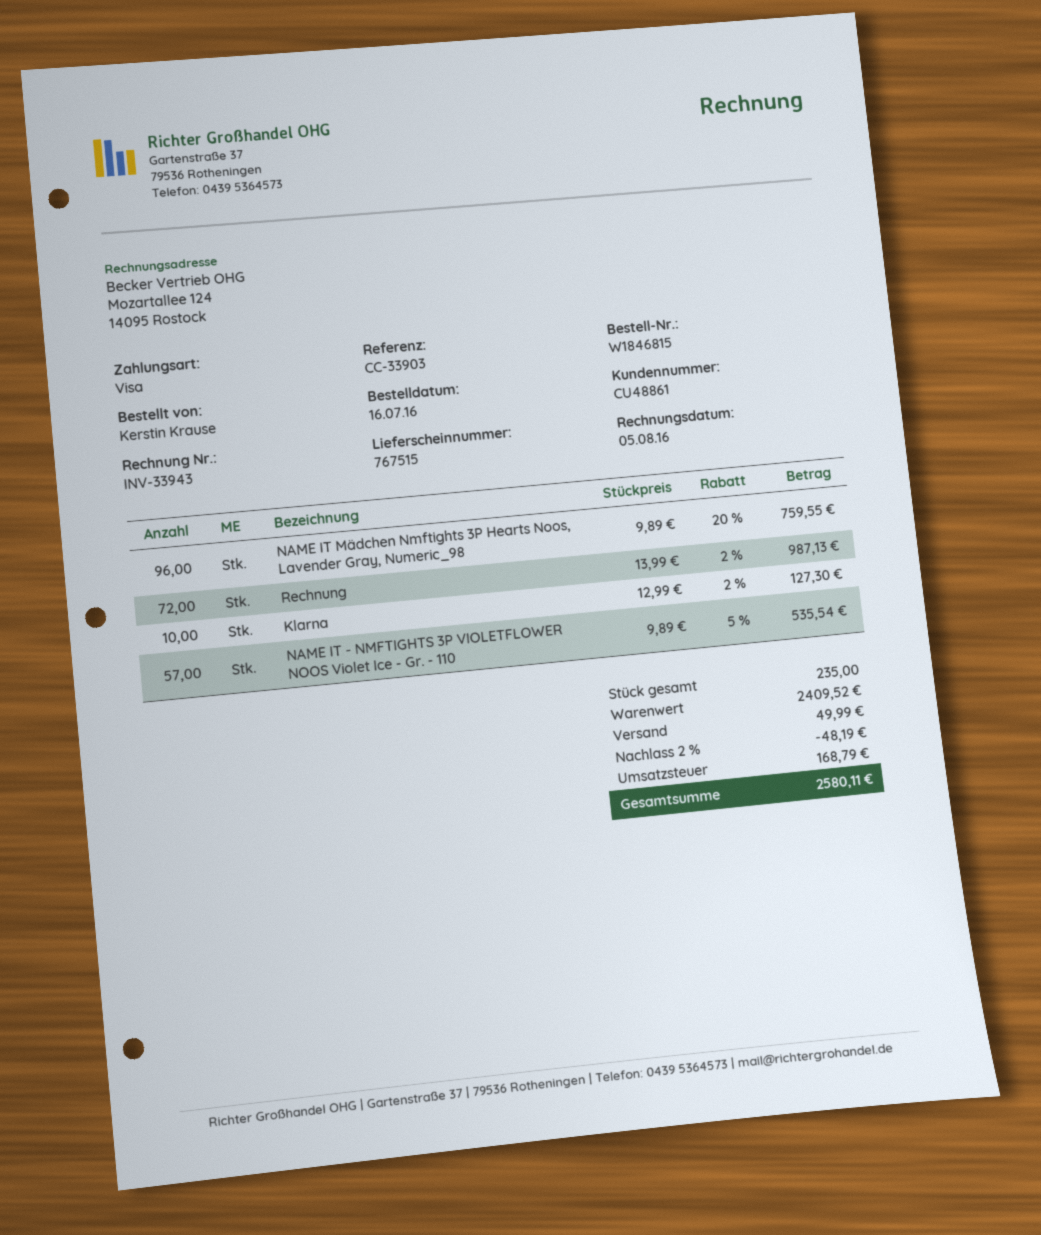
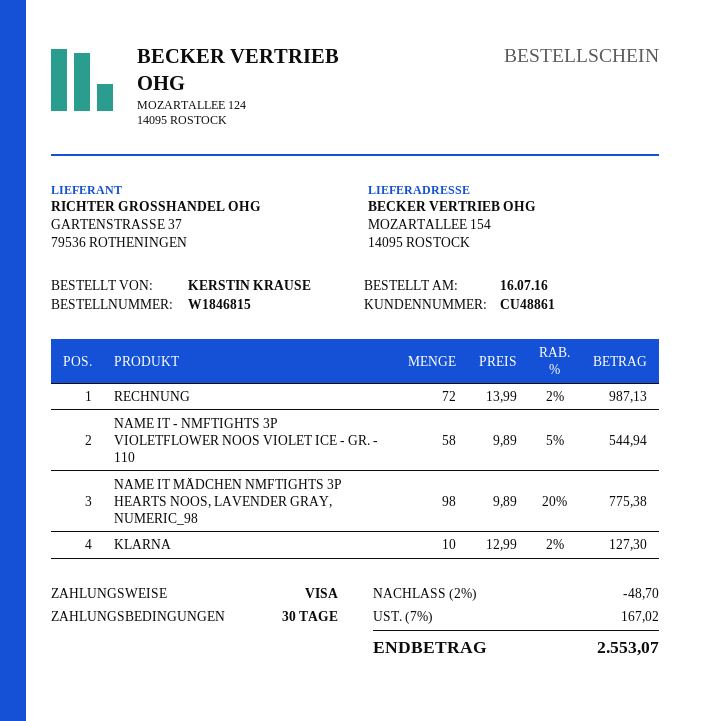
NAME IT Mädchen Nmftights 3P Hearts Noos, Lavender Gray, Numeric_98: 96 x 9.89 - 20% = 759.55 -> 98 x 9.89 - 20% = 775.38
NAME IT - NMFTIGHTS 3P VIOLETFLOWER NOOS Violet Ice - Gr. - 110: 57 x 9.89 - 5% = 535.54 -> 58 x 9.89 - 5% = 544.94
discount: 2% = 48.19 -> 2% = 48.70
shipping: 49.99 -> none
tax: 168.79 -> 167.02
total: 2580.11 -> 2553.07

